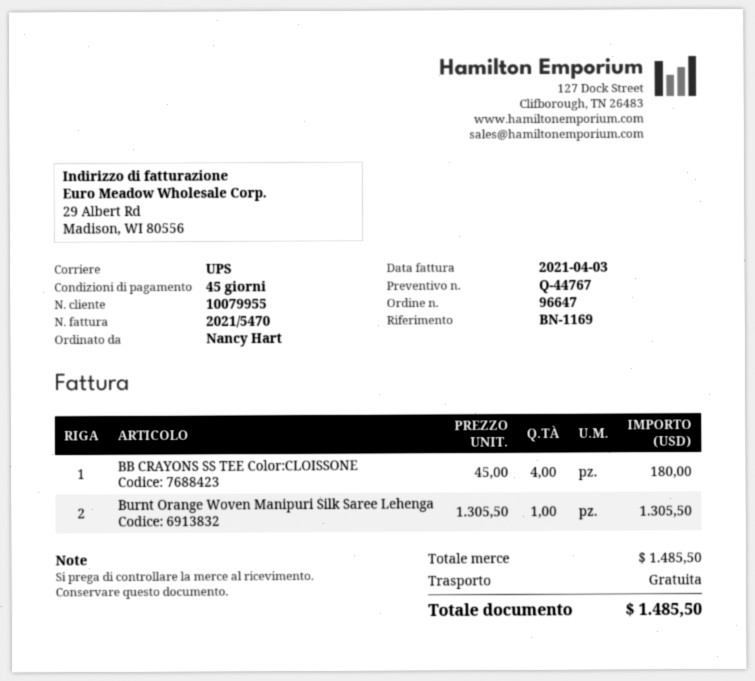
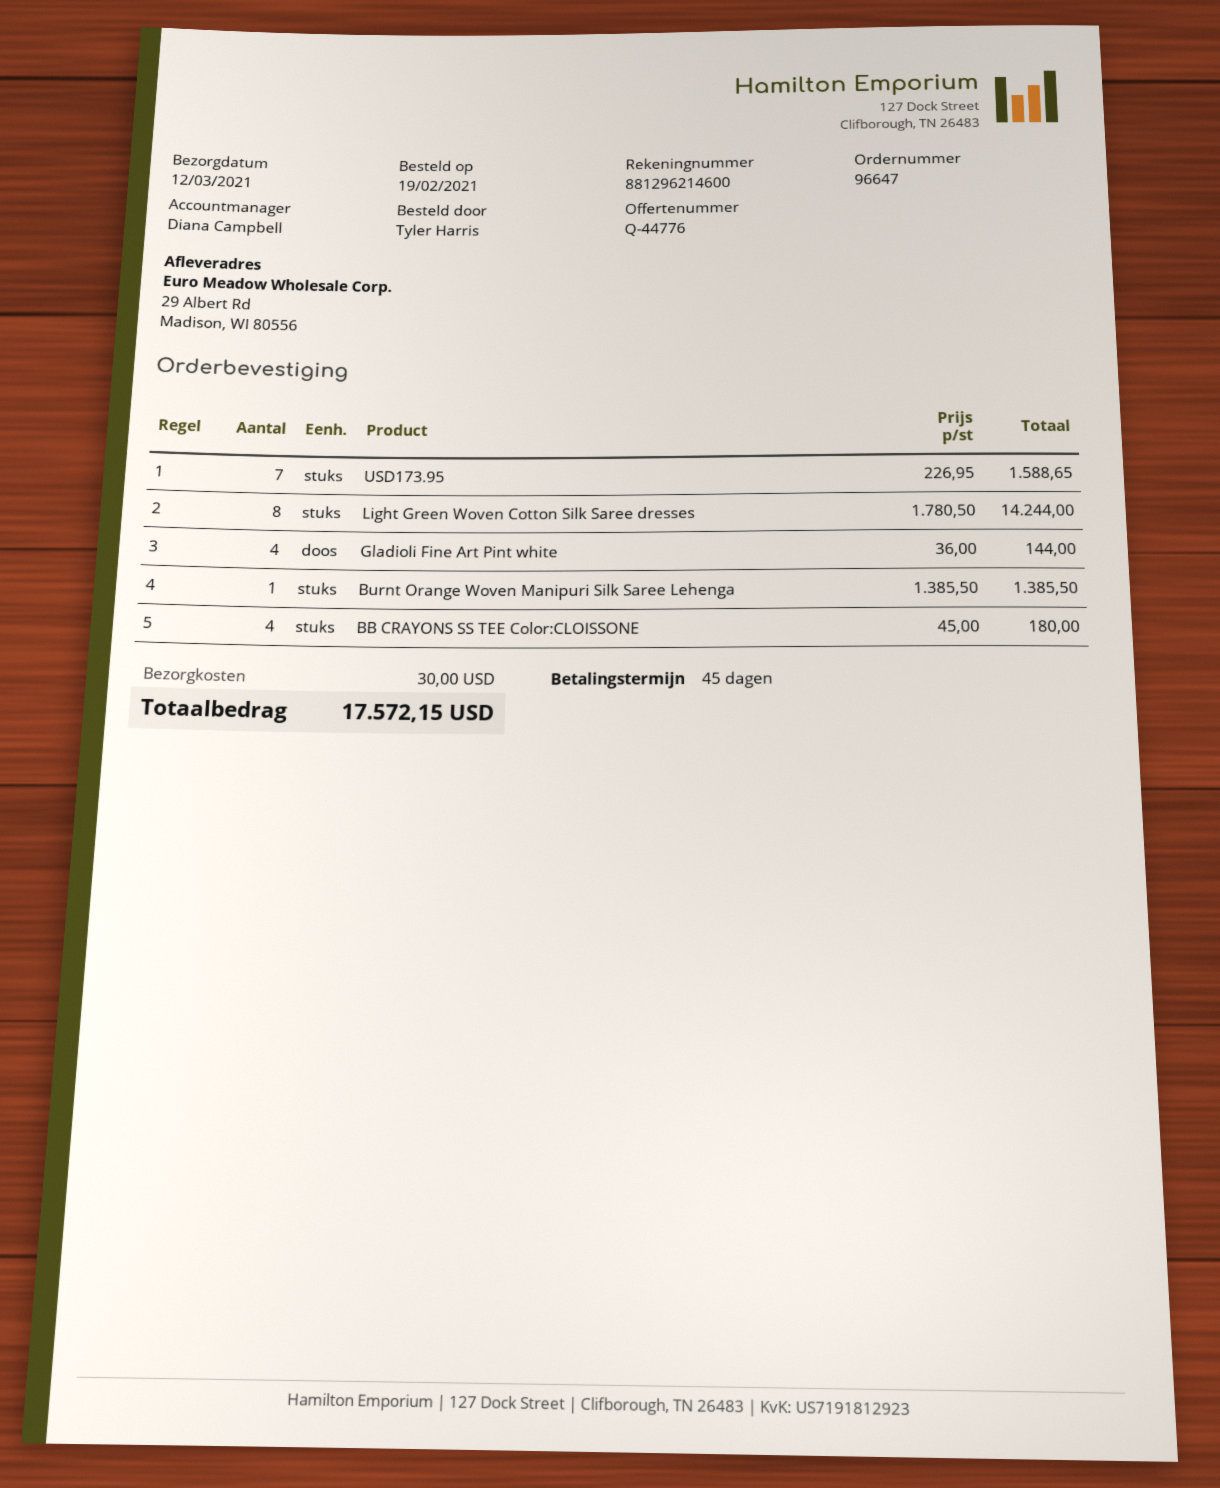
quote number: Q-44767 -> Q-44776
ordered by: Nancy Hart -> Tyler Harris
Burnt Orange Woven Manipuri Silk Saree Lehenga: 1 x 1305.50 = 1305.50 -> 1 x 1385.50 = 1385.50
USD173.95: none -> 7 x 226.95 = 1588.65
Light Green Woven Cotton Silk Saree dresses: none -> 8 x 1780.50 = 14244.00
Gladioli Fine Art Pint white: none -> 4 x 36.00 = 144.00
shipping: 0.00 -> 30.00
total: 1485.50 -> 17572.15

